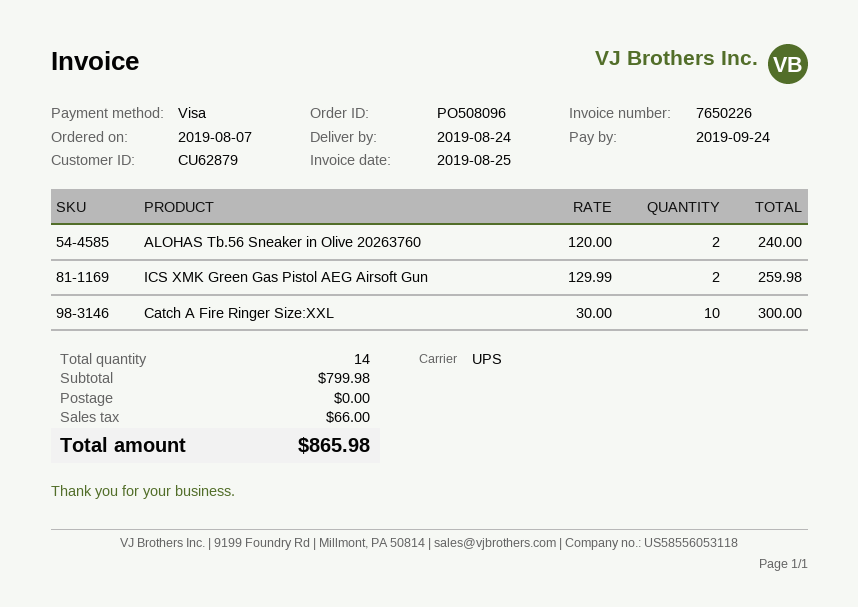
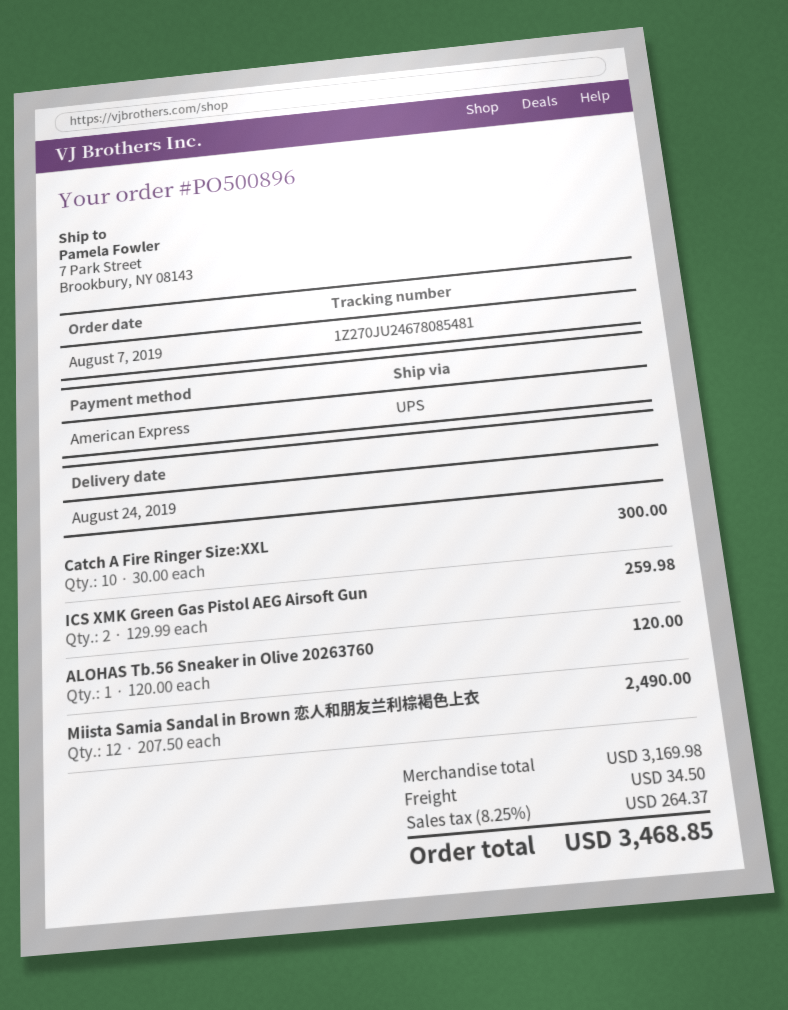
order number: PO508096 -> PO500896
payment method: Visa -> American Express
ALOHAS Tb.56 Sneaker in Olive 20263760: 2 x 120.00 = 240.00 -> 1 x 120.00 = 120.00
Miista Samia Sandal in Brown 恋人和朋友兰利棕褐色上衣: none -> 12 x 207.50 = 2490.00
subtotal: 799.98 -> 3169.98
shipping: 0.00 -> 34.50
tax: 66.00 -> 264.37
total: 865.98 -> 3468.85

